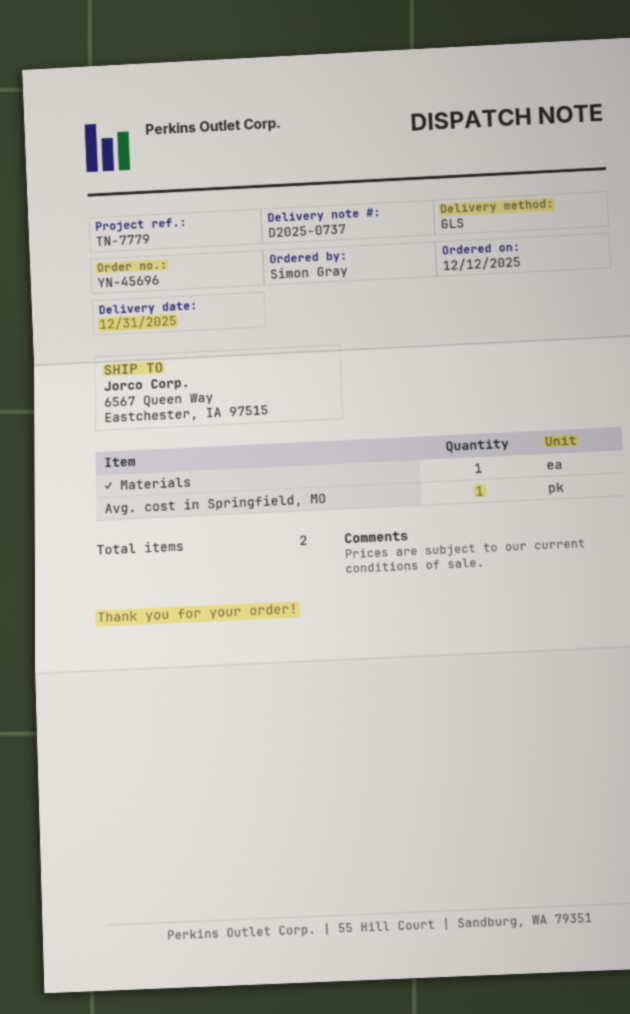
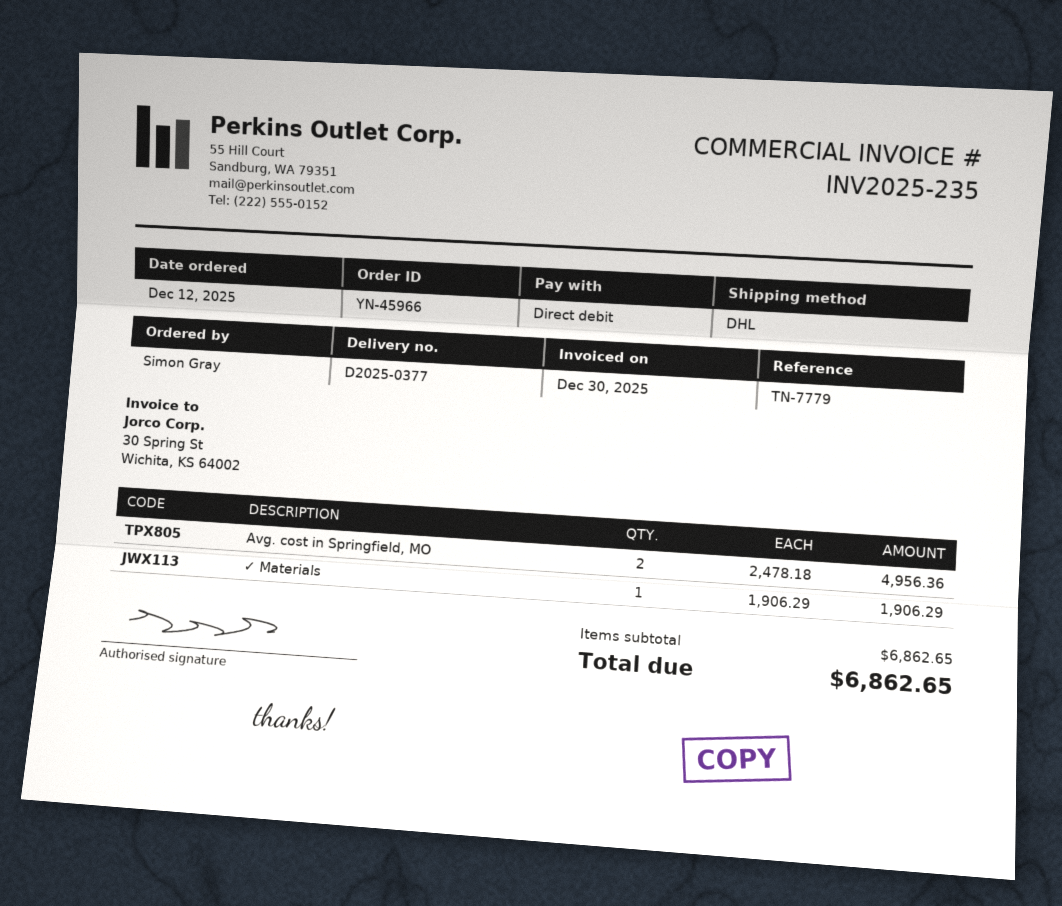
order number: YN-45696 -> YN-45966
delivery note number: D2025-0737 -> D2025-0377
shipping method: GLS -> DHL
Avg. cost in Springfield, MO: 1 -> 2

